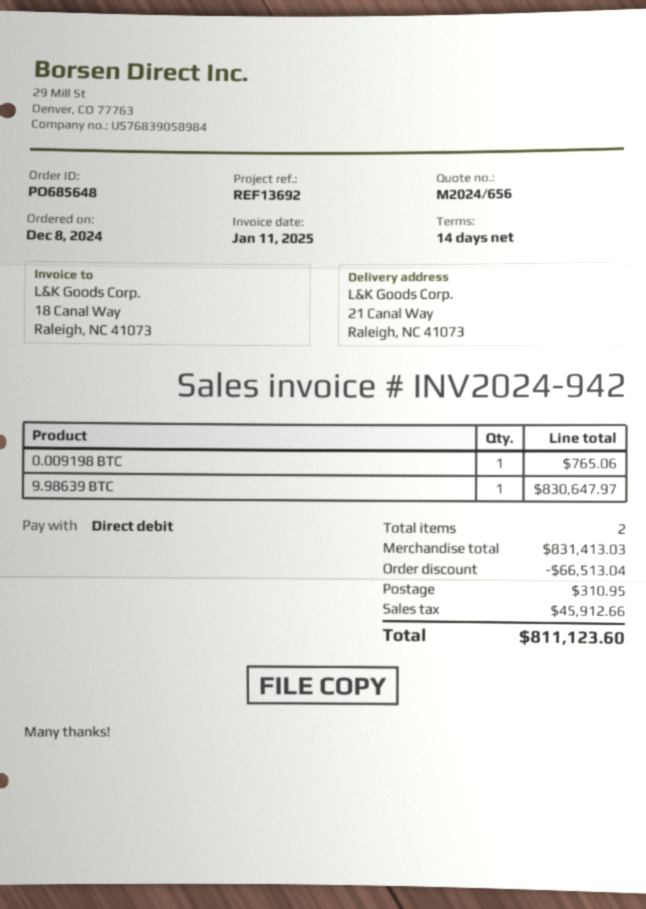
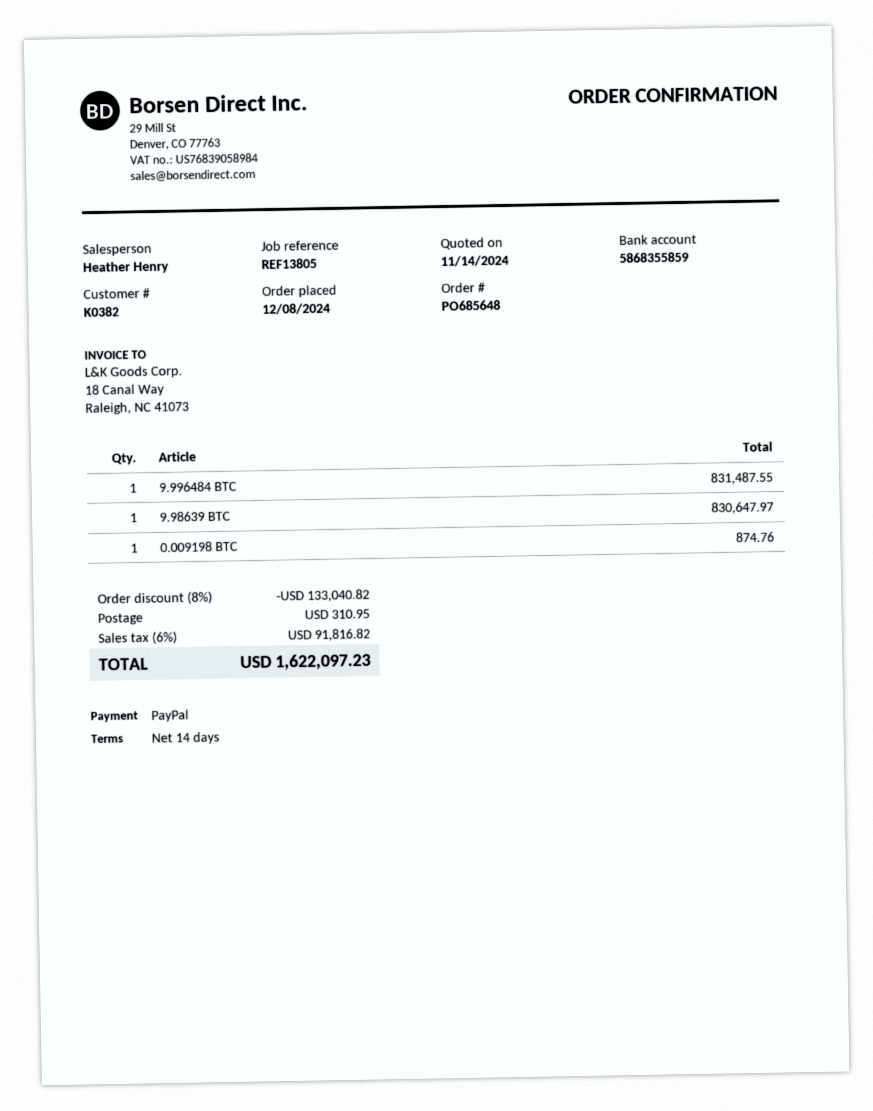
reference: REF13692 -> REF13805
payment method: direct debit -> PayPal
0.009198 BTC: 1 for 765.06 -> 1 for 874.76
9.996484 BTC: none -> 1 for 831487.55
discount: 66513.04 -> 133040.82
tax: 45912.66 -> 91816.82
total: 811123.60 -> 1622097.23

